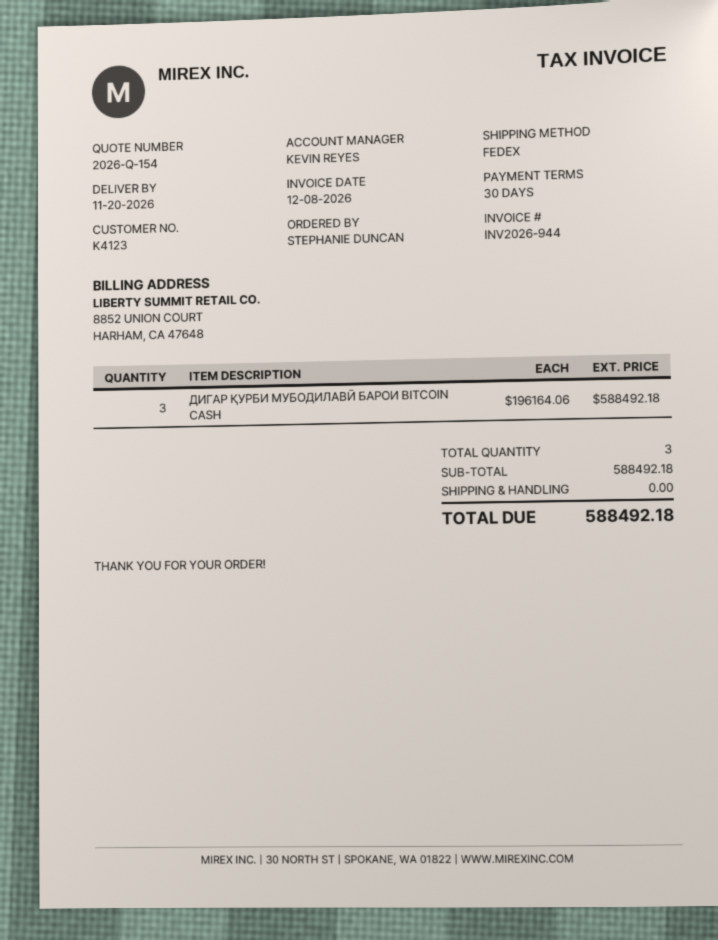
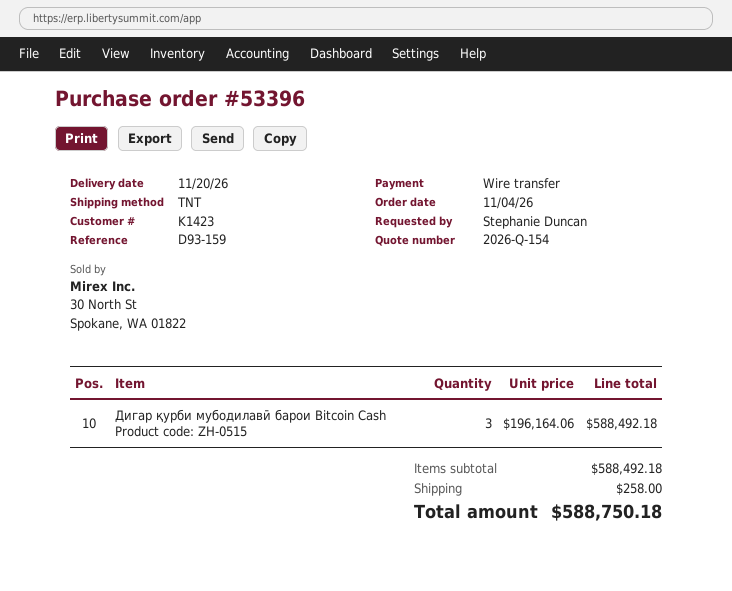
customer number: K4123 -> K1423
shipping method: FedEx -> TNT
shipping: 0.00 -> 258.00
total: 588492.18 -> 588750.18

